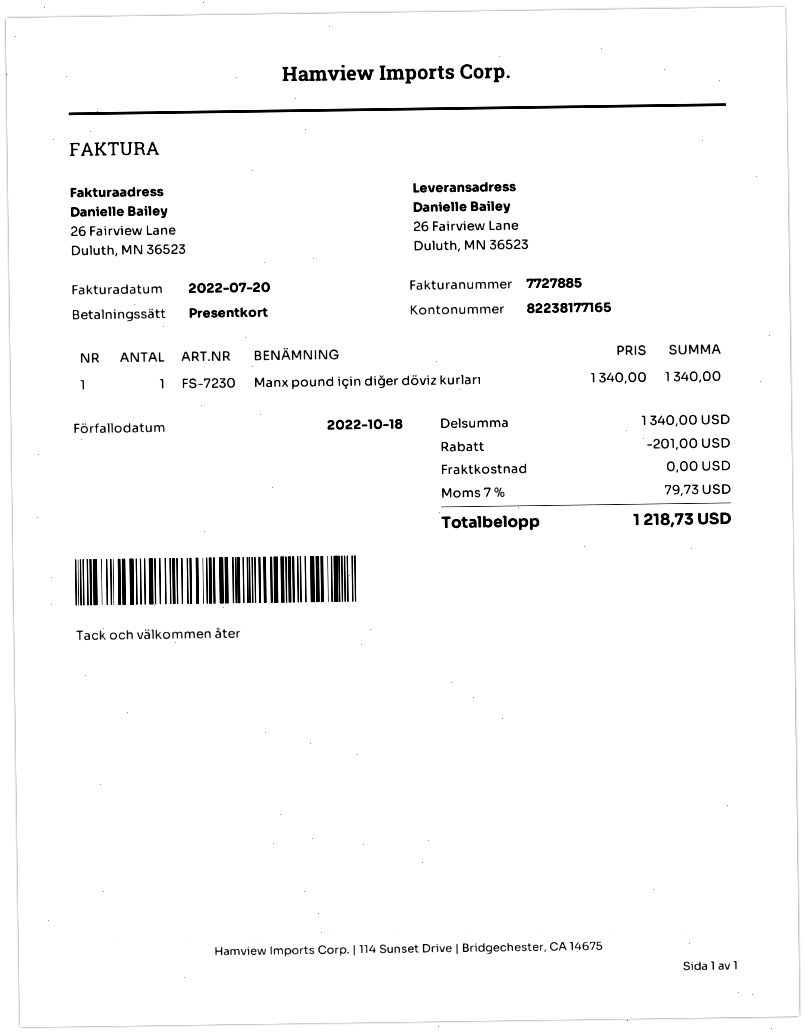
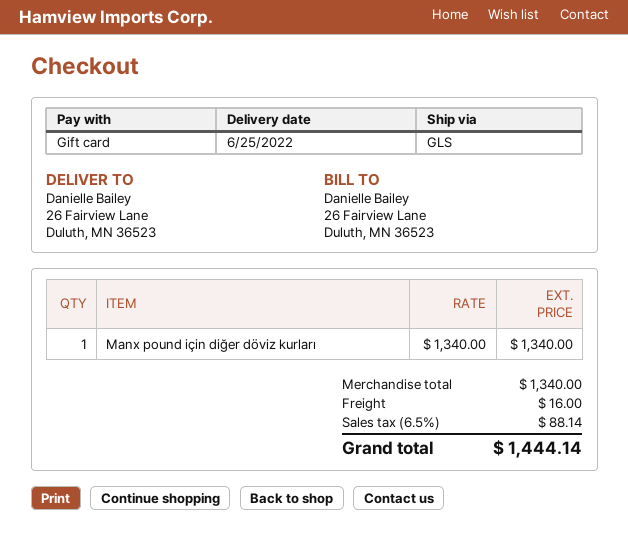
discount: 201.00 -> none
shipping: 0.00 -> 16.00
tax: 7% = 79.73 -> 6.5% = 88.14
total: 1218.73 -> 1444.14

